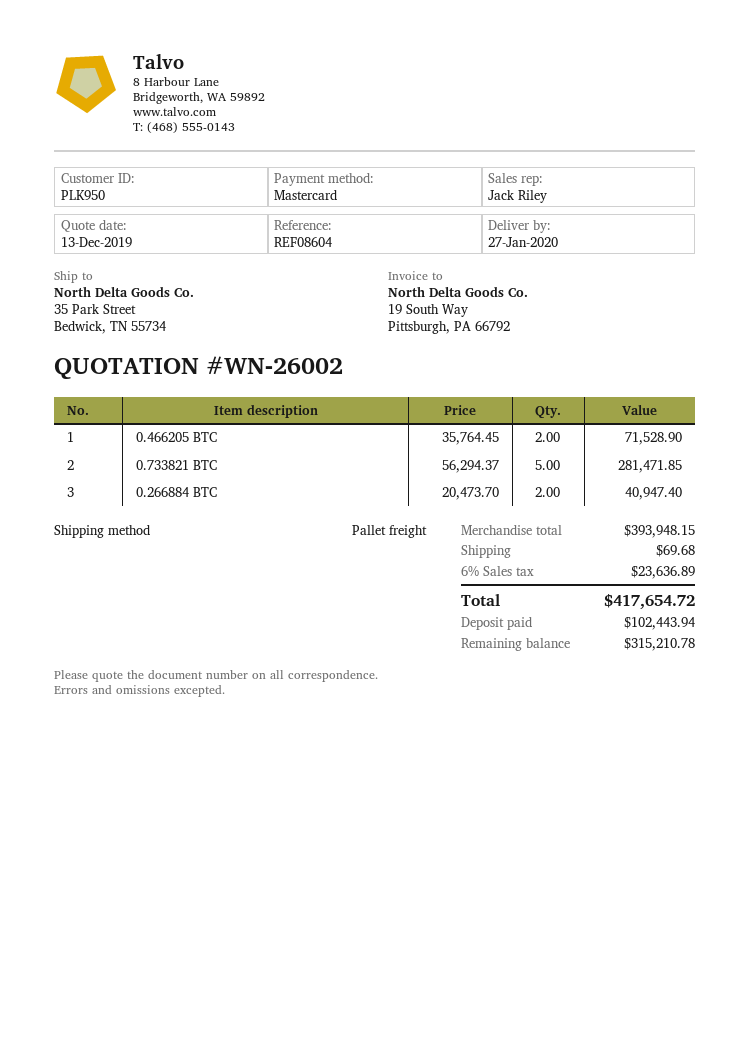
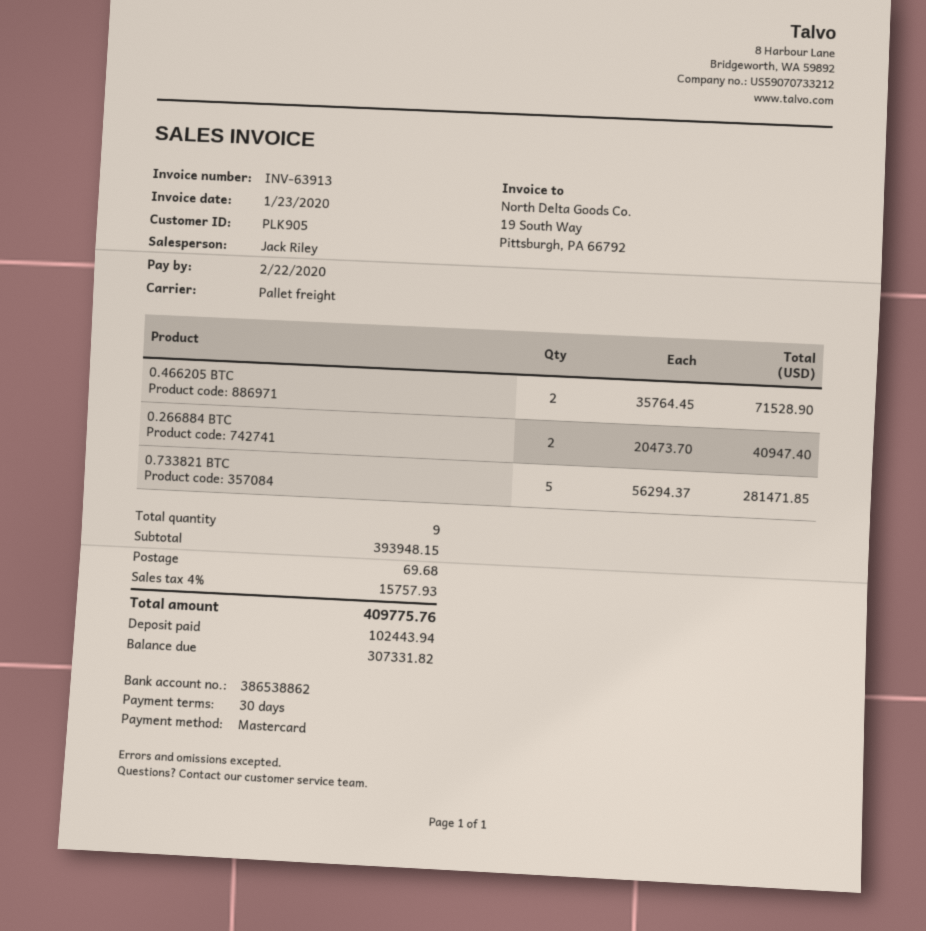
customer number: PLK950 -> PLK905
tax: 6% = 23636.89 -> 4% = 15757.93
total: 417654.72 -> 409775.76
balance: 315210.78 -> 307331.82

